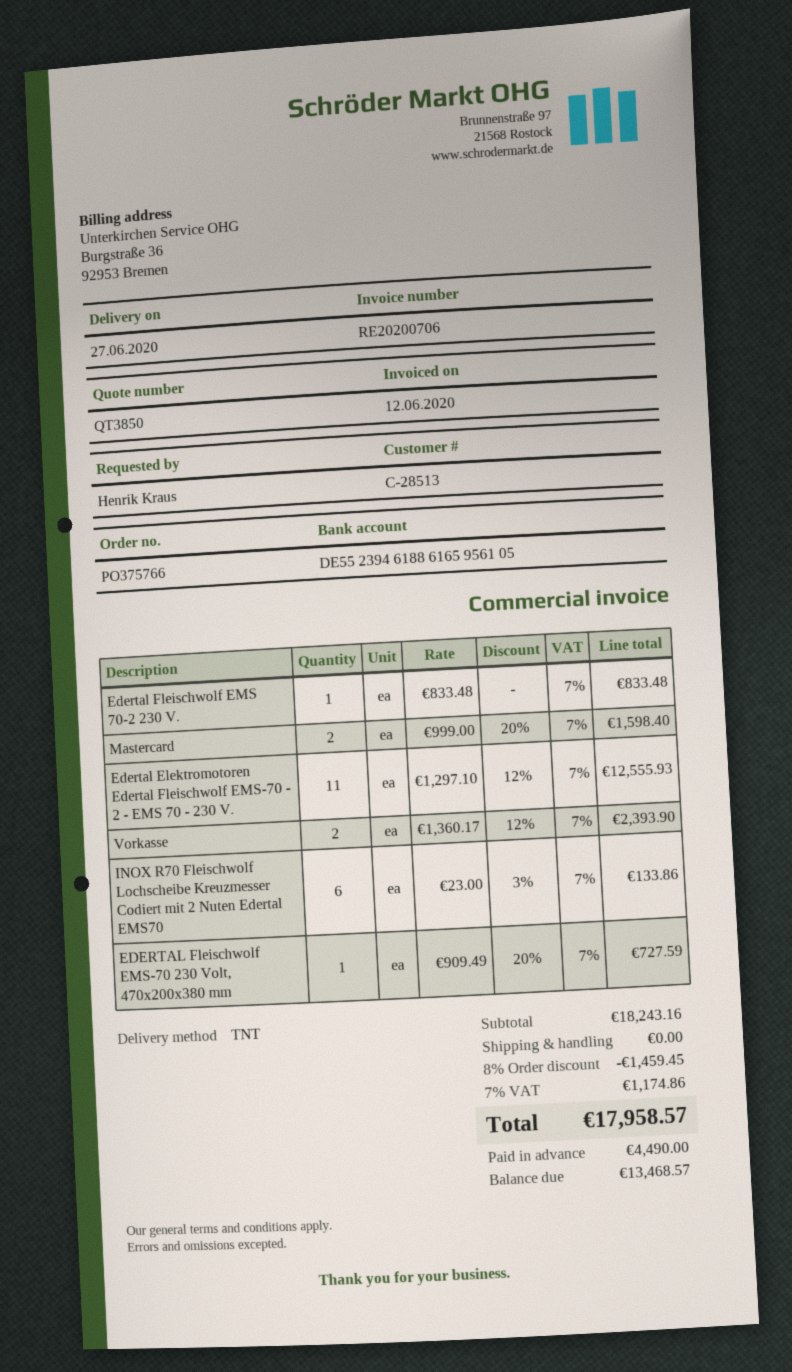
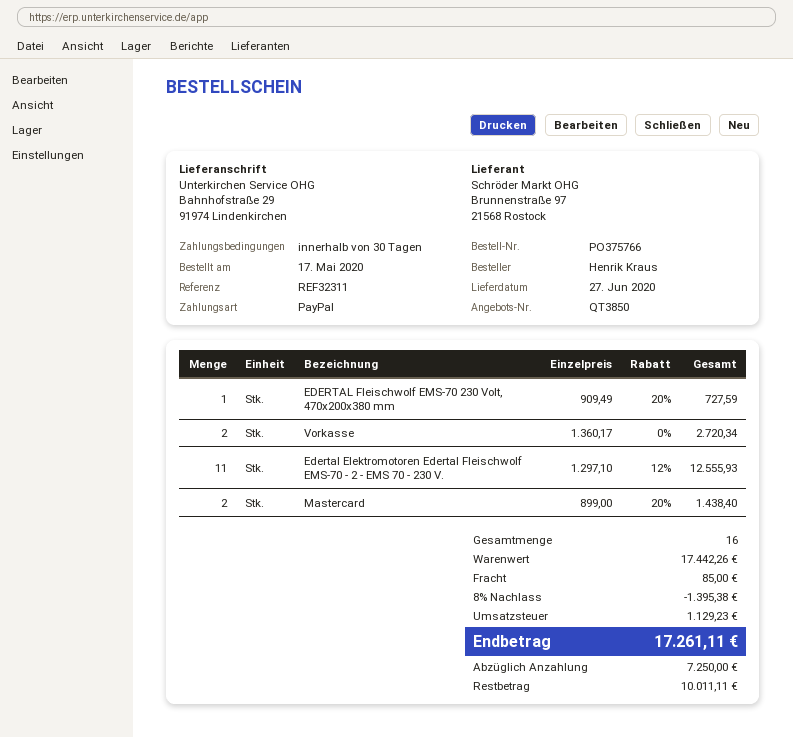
Edertal Fleischwolf EMS 70-2 230 V.: 1 x 833.48 = 833.48 -> none
Mastercard: 2 x 999.00 - 20% = 1598.40 -> 2 x 899.00 - 20% = 1438.40
Vorkasse: 2 x 1360.17 - 12% = 2393.90 -> 2 x 1360.17 = 2720.34
INOX R70 Fleischwolf Lochscheibe Kreuzmesser Codiert mit 2 Nuten Edertal EMS70: 6 x 23.00 - 3% = 133.86 -> none
subtotal: 18243.16 -> 17442.26
discount: 8% = 1459.45 -> 8% = 1395.38
shipping: 0.00 -> 85.00
tax: 1174.86 -> 1129.23
total: 17958.57 -> 17261.11
deposit: 4490.00 -> 7250.00
balance: 13468.57 -> 10011.11

